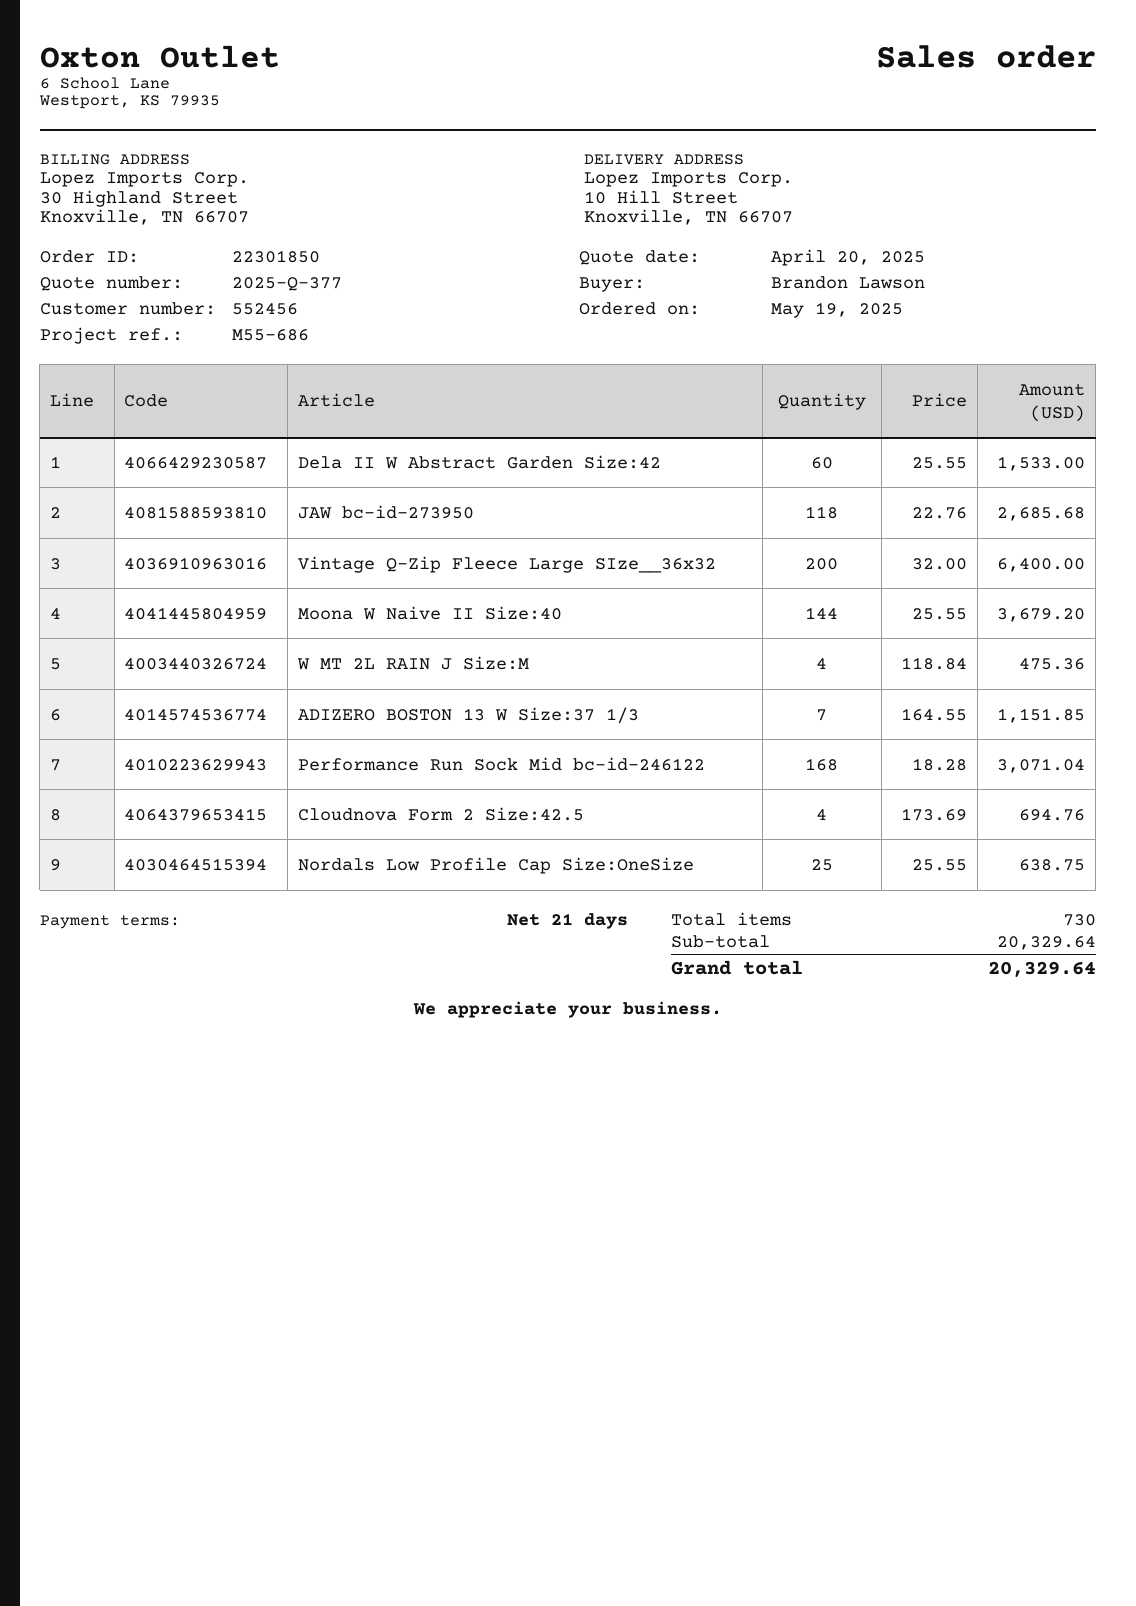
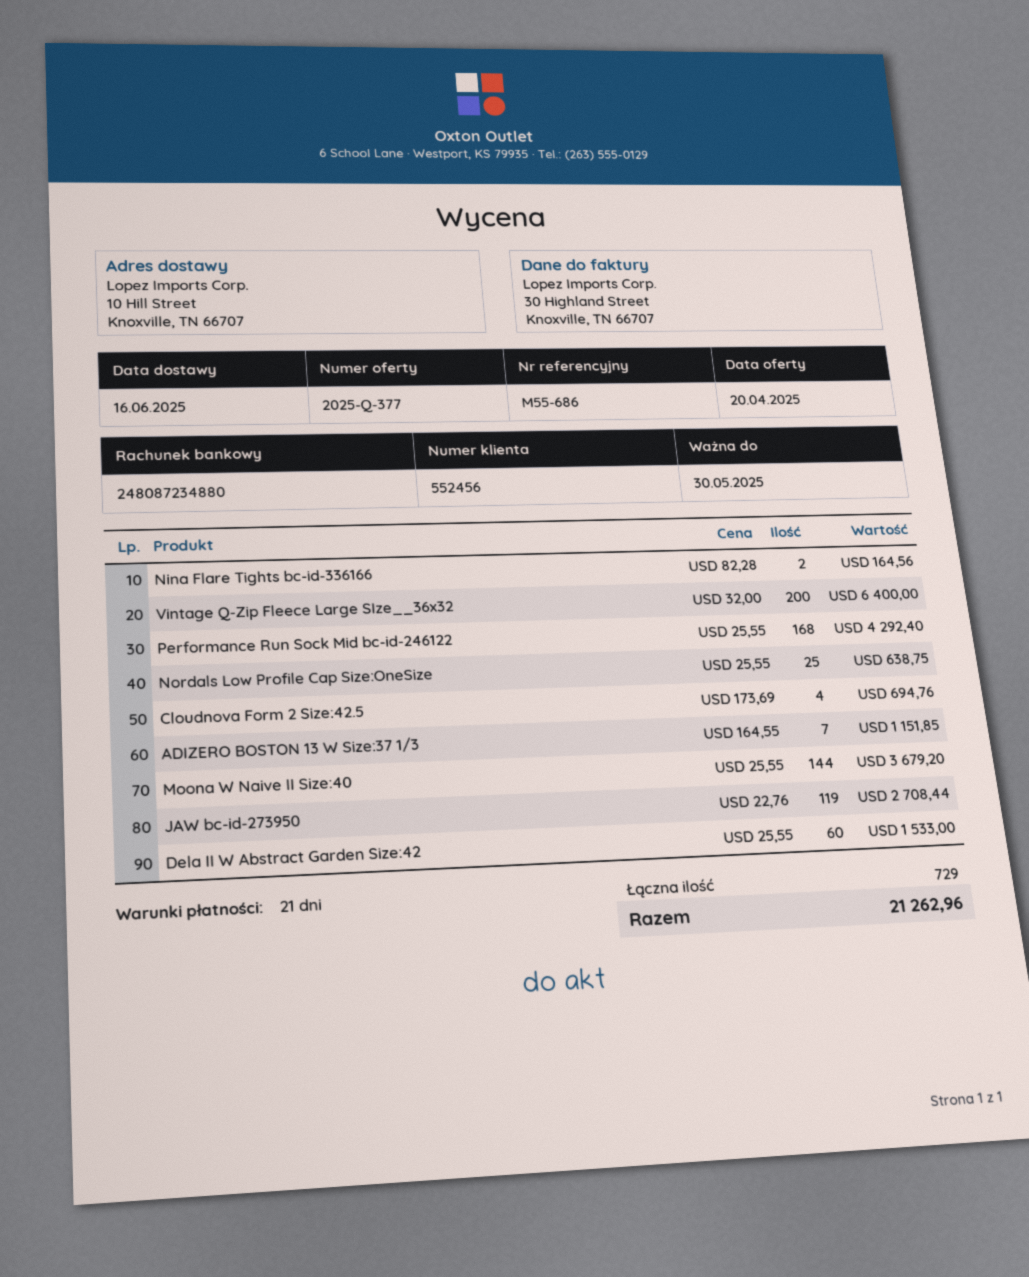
JAW bc-id-273950: 118 x 22.76 = 2685.68 -> 119 x 22.76 = 2708.44
W MT 2L RAIN J Size:M: 4 x 118.84 = 475.36 -> none
Performance Run Sock Mid bc-id-246122: 168 x 18.28 = 3071.04 -> 168 x 25.55 = 4292.40
Nina Flare Tights bc-id-336166: none -> 2 x 82.28 = 164.56
total quantity: 730 -> 729
total: 20329.64 -> 21262.96

